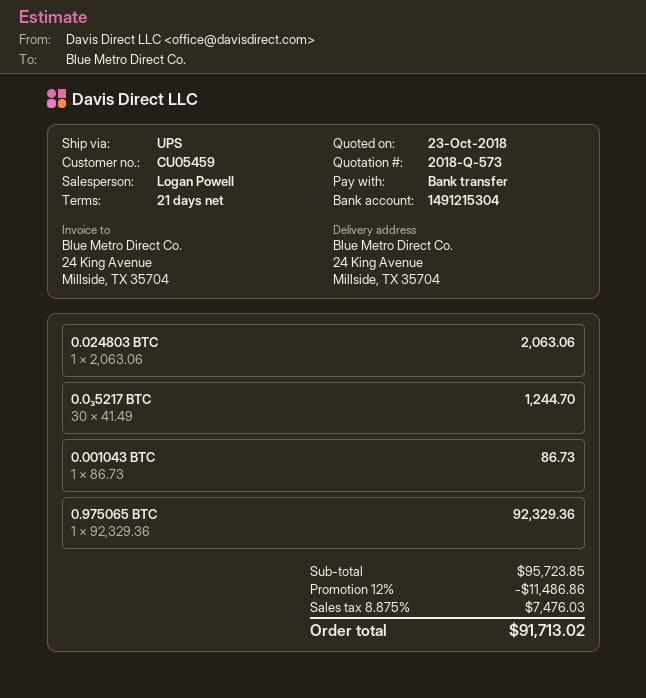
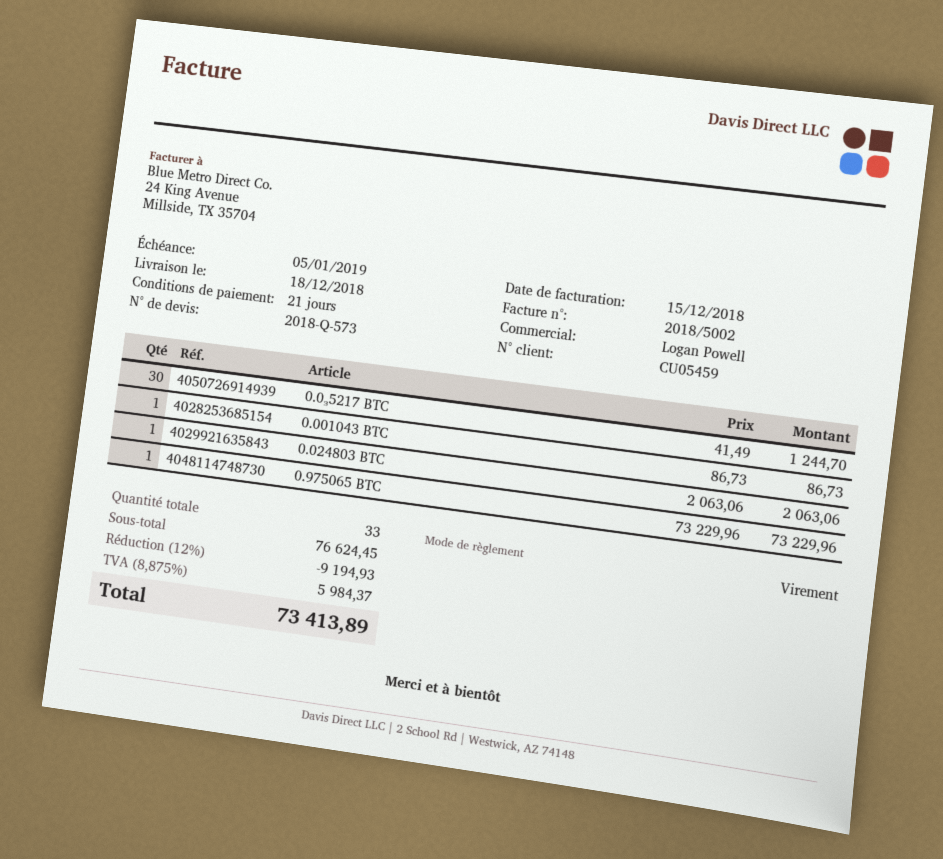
0.975065 BTC: 1 x 92329.36 = 92329.36 -> 1 x 73229.96 = 73229.96
subtotal: 95723.85 -> 76624.45
discount: 12% = 11486.86 -> 12% = 9194.93
tax: 8.875% = 7476.03 -> 8.875% = 5984.37
total: 91713.02 -> 73413.89

